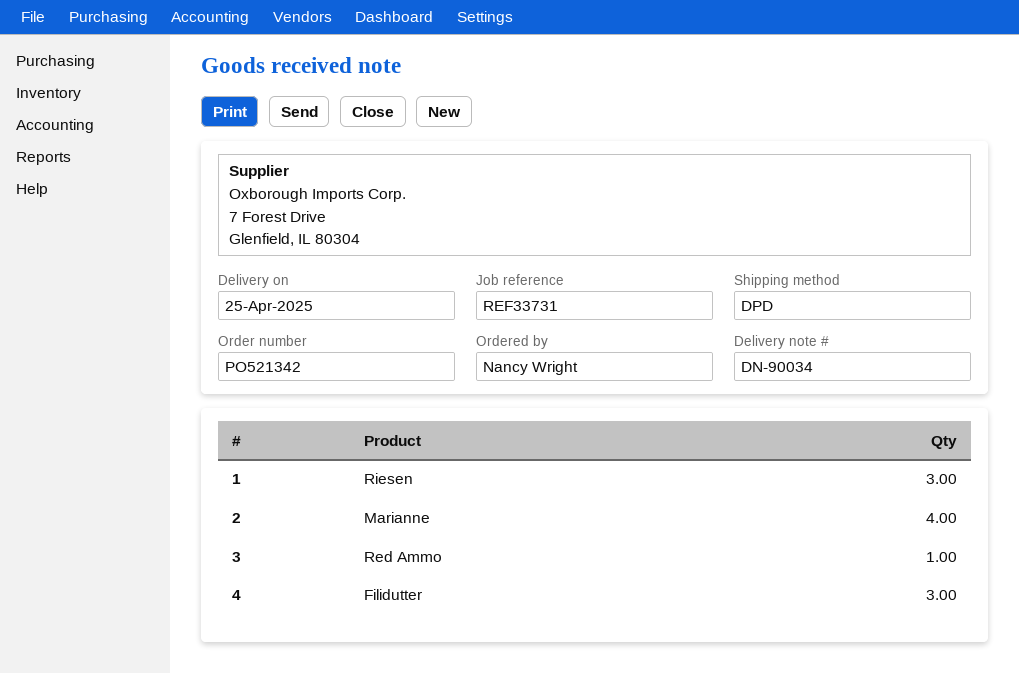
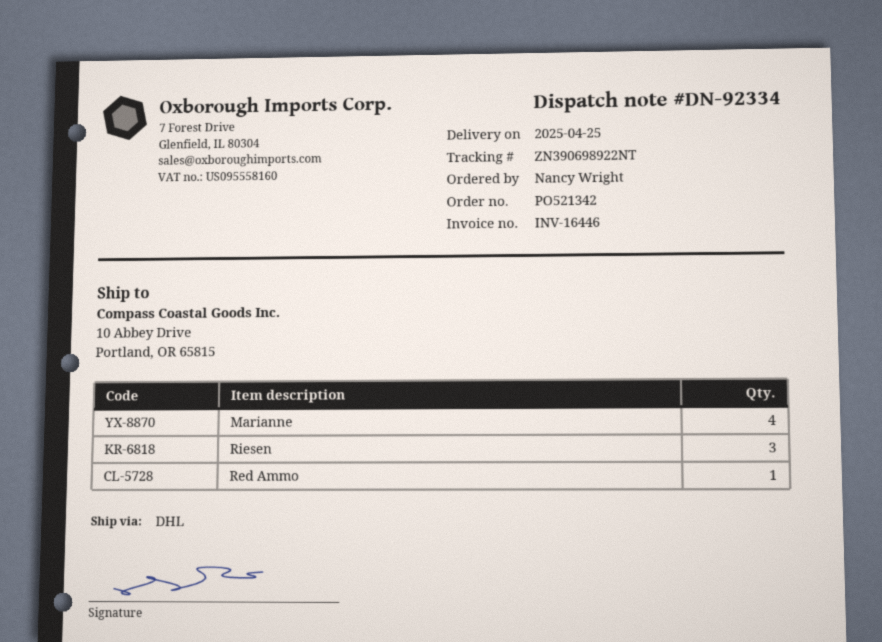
delivery note number: DN-90034 -> DN-92334
shipping method: DPD -> DHL
Filidutter: 3 -> none

